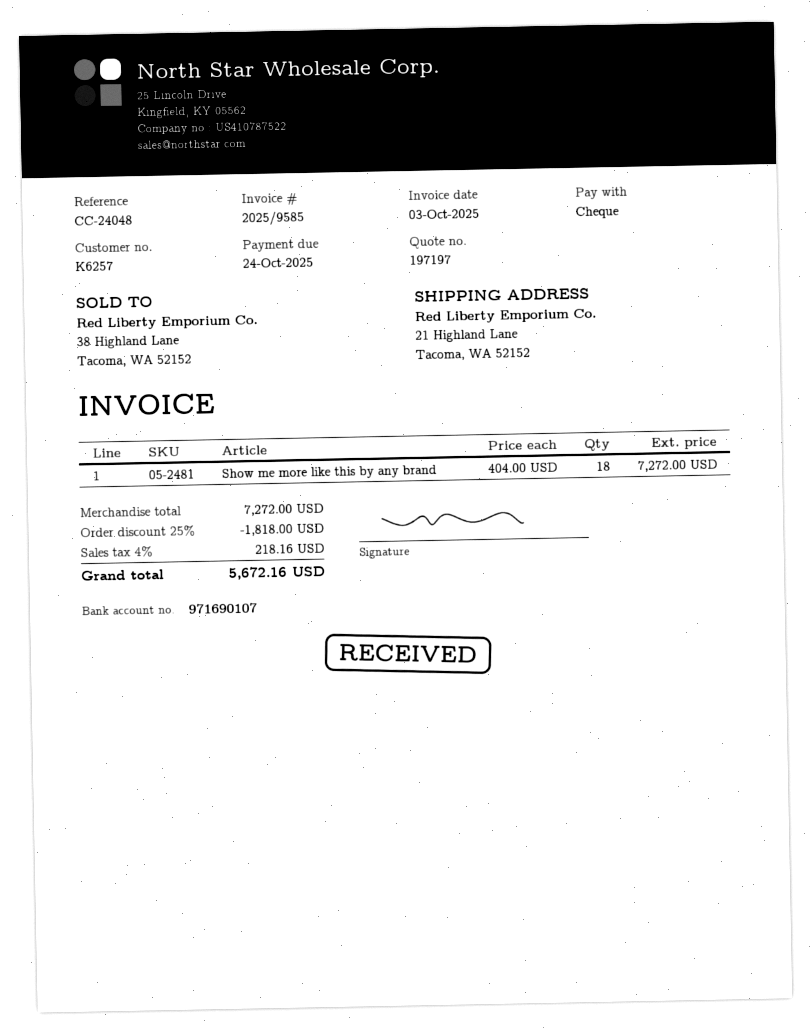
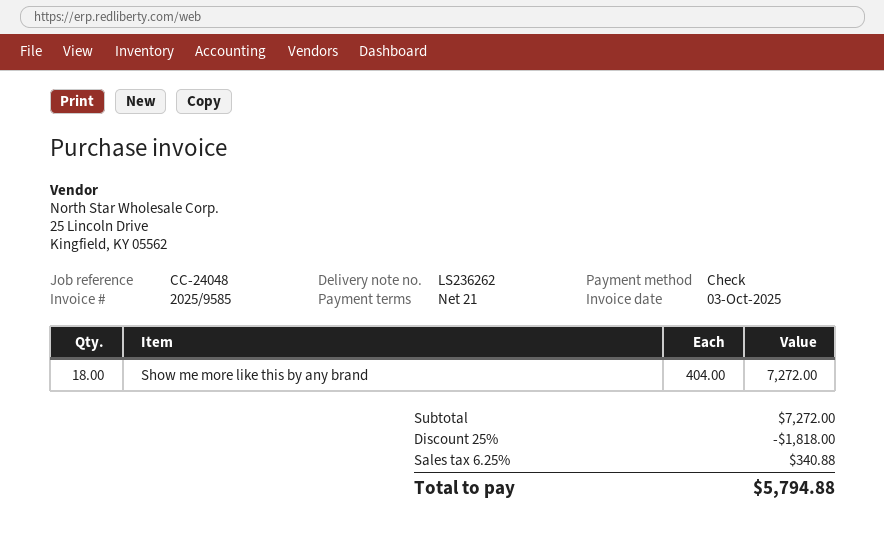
tax: 4% = 218.16 -> 6.25% = 340.88
total: 5672.16 -> 5794.88

